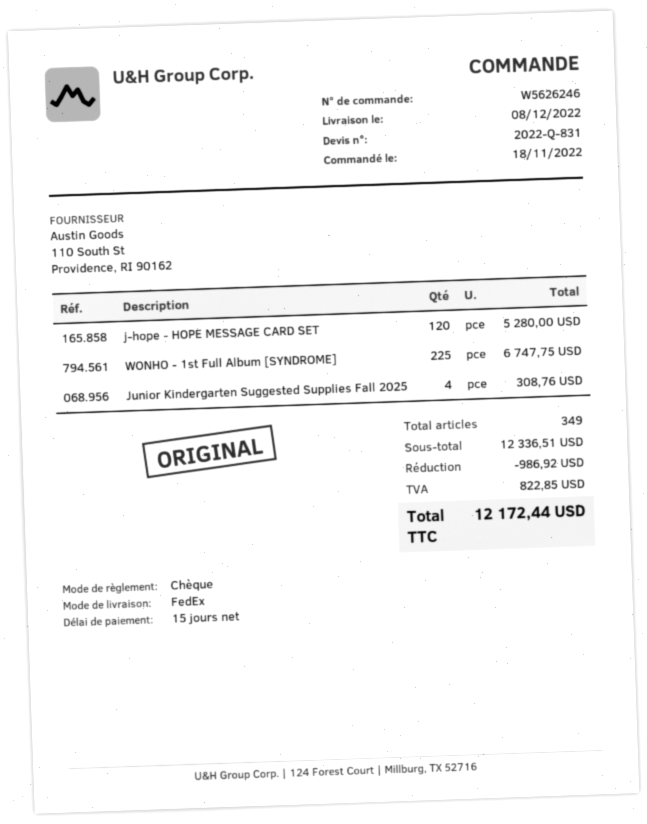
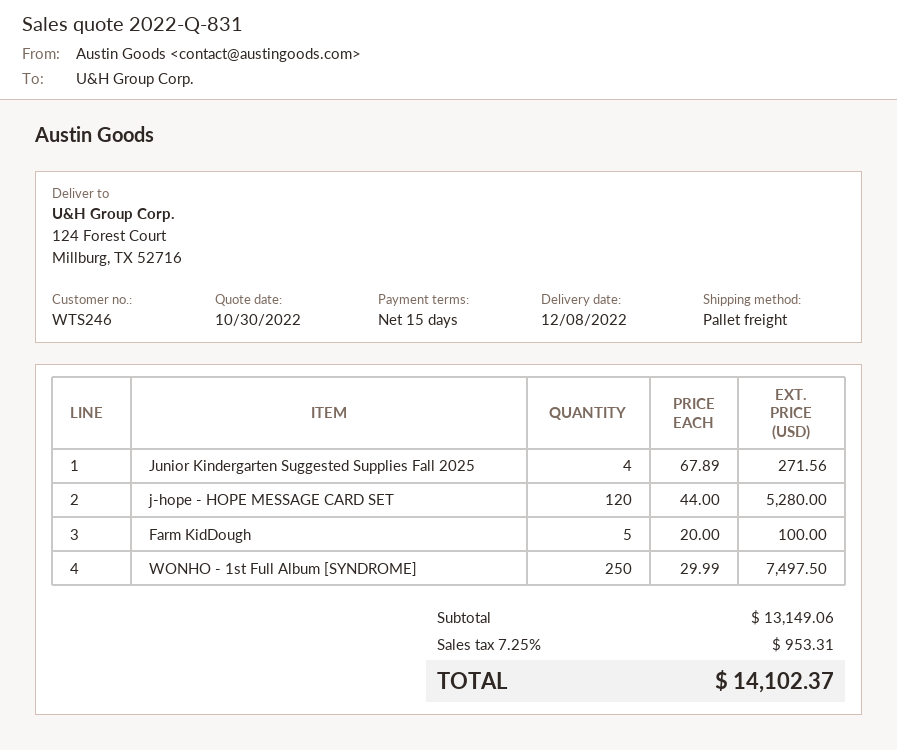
shipping method: FedEx -> pallet freight
WONHO - 1st Full Album [SYNDROME]: 225 for 6747.75 -> 250 for 7497.50
Junior Kindergarten Suggested Supplies Fall 2025: 4 for 308.76 -> 4 for 271.56
Farm KidDough: none -> 5 for 100.00
subtotal: 12336.51 -> 13149.06
discount: 986.92 -> none
tax: 822.85 -> 953.31
total: 12172.44 -> 14102.37

